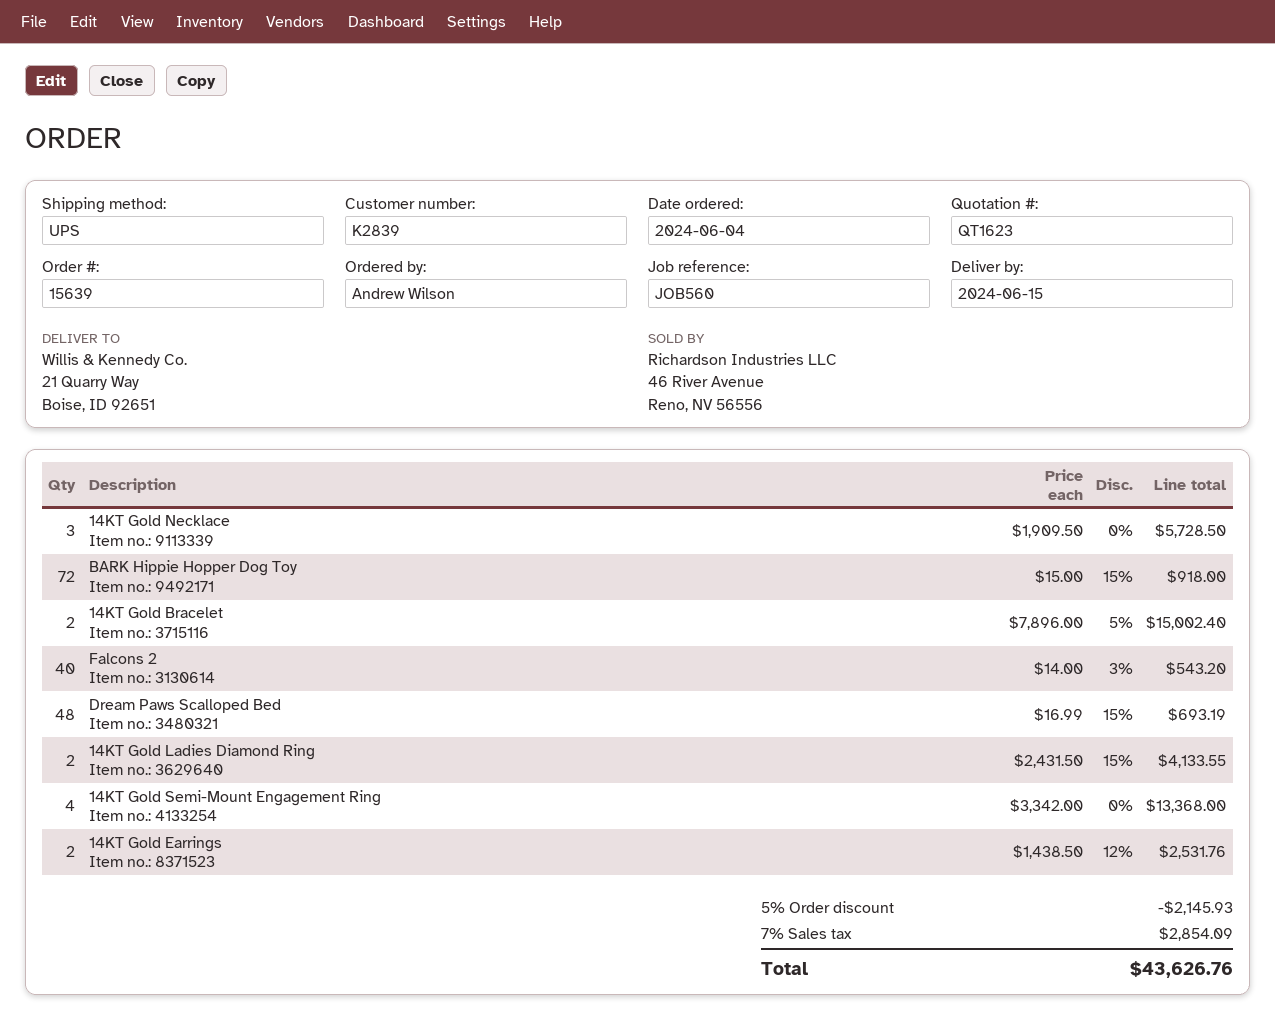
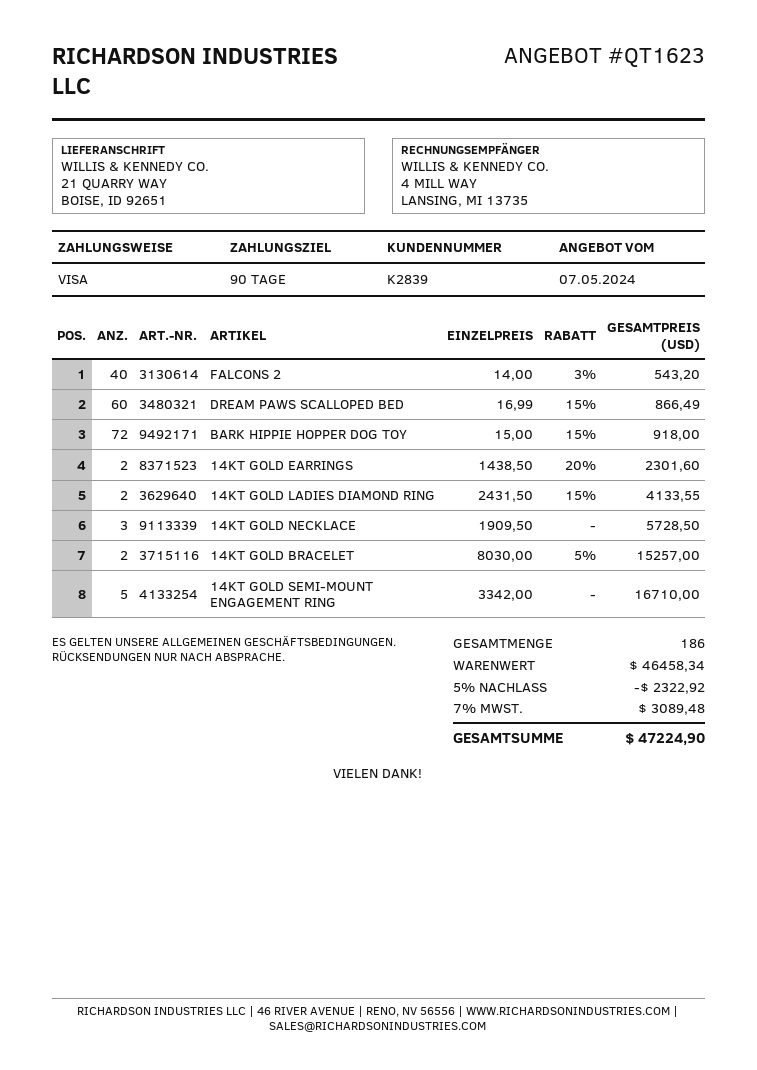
14KT Gold Bracelet: 2 x 7896.00 - 5% = 15002.40 -> 2 x 8030.00 - 5% = 15257.00
Dream Paws Scalloped Bed: 48 x 16.99 - 15% = 693.19 -> 60 x 16.99 - 15% = 866.49
14KT Gold Semi-Mount Engagement Ring: 4 x 3342.00 = 13368.00 -> 5 x 3342.00 = 16710.00
14KT Gold Earrings: 2 x 1438.50 - 12% = 2531.76 -> 2 x 1438.50 - 20% = 2301.60
discount: 5% = 2145.93 -> 5% = 2322.92
tax: 7% = 2854.09 -> 7% = 3089.48
total: 43626.76 -> 47224.90

